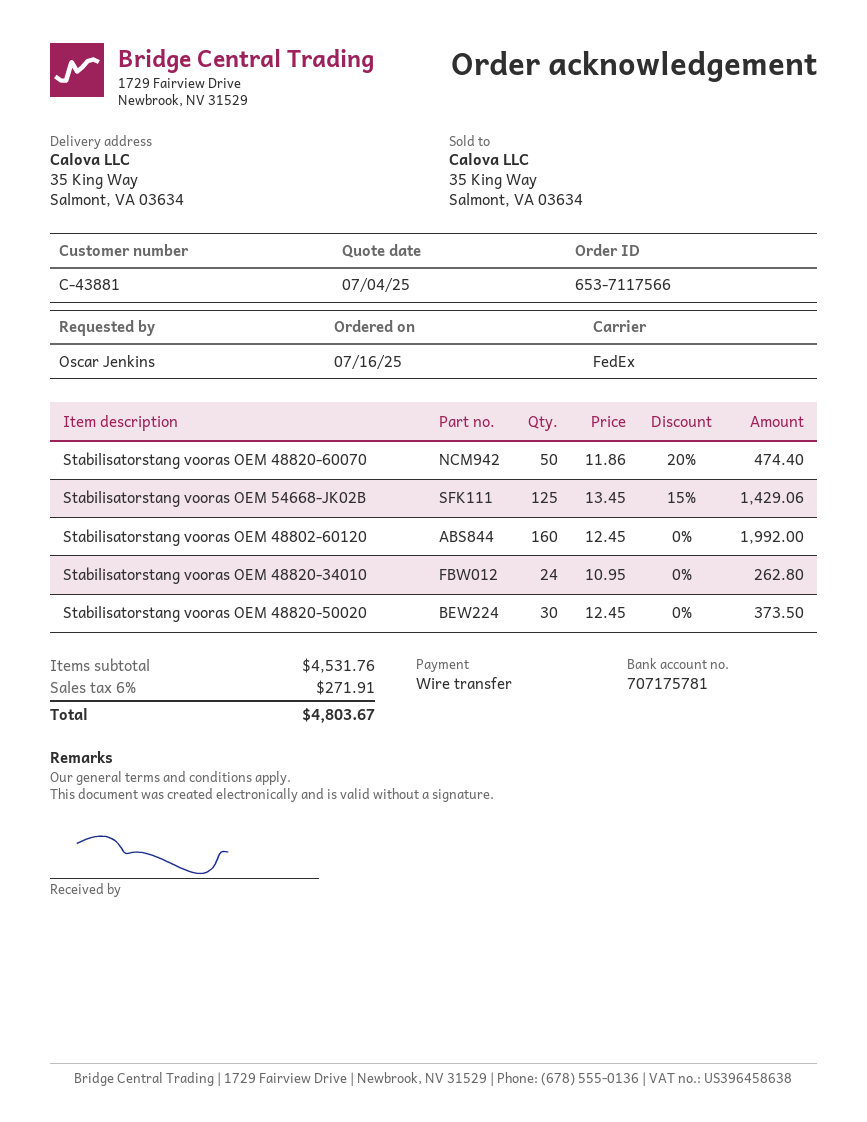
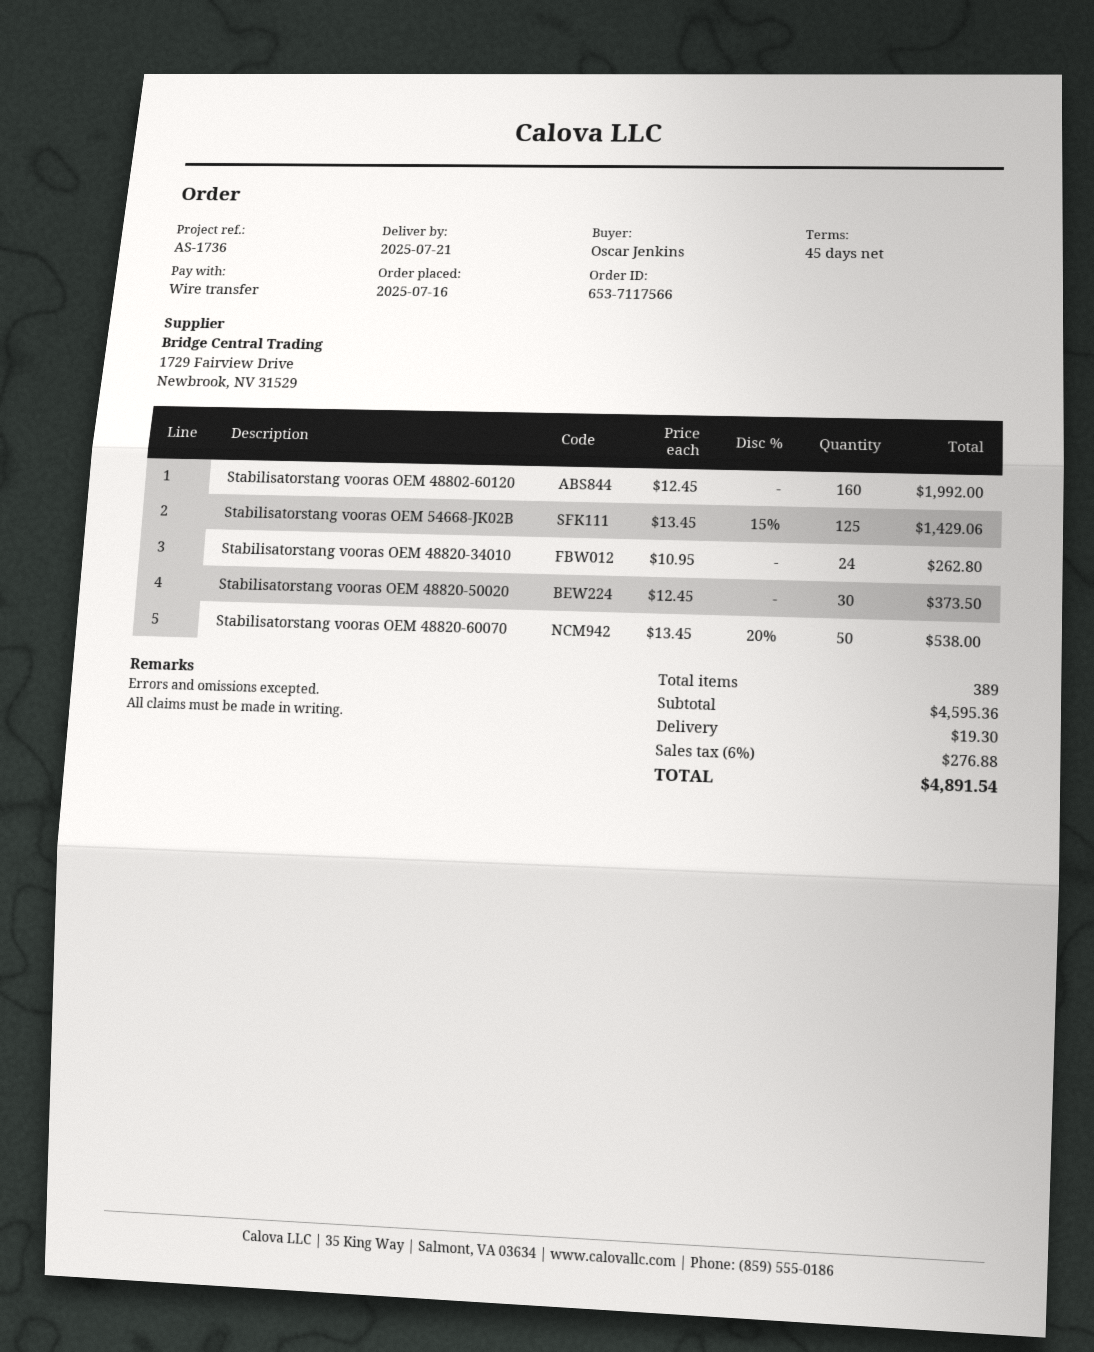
Stabilisatorstang vooras OEM 48820-60070: 50 x 11.86 - 20% = 474.40 -> 50 x 13.45 - 20% = 538.00
subtotal: 4531.76 -> 4595.36
shipping: none -> 19.30
tax: 6% = 271.91 -> 6% = 276.88
total: 4803.67 -> 4891.54

